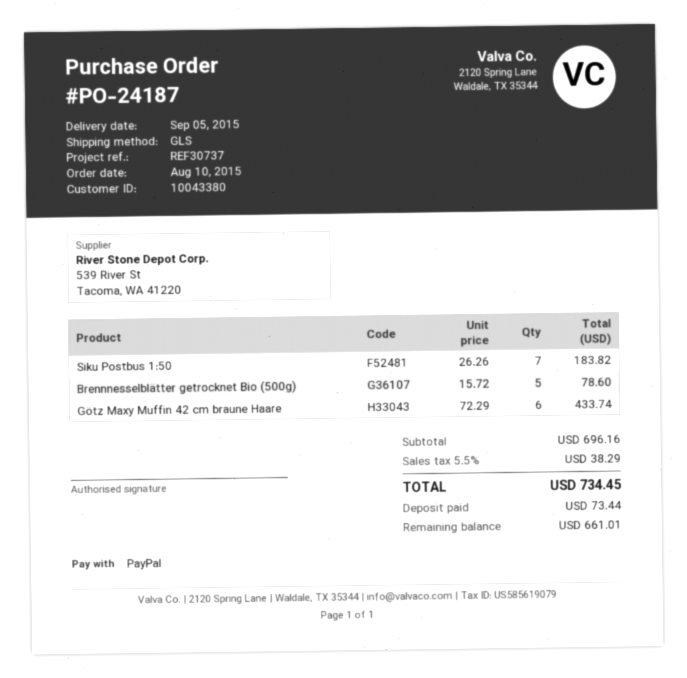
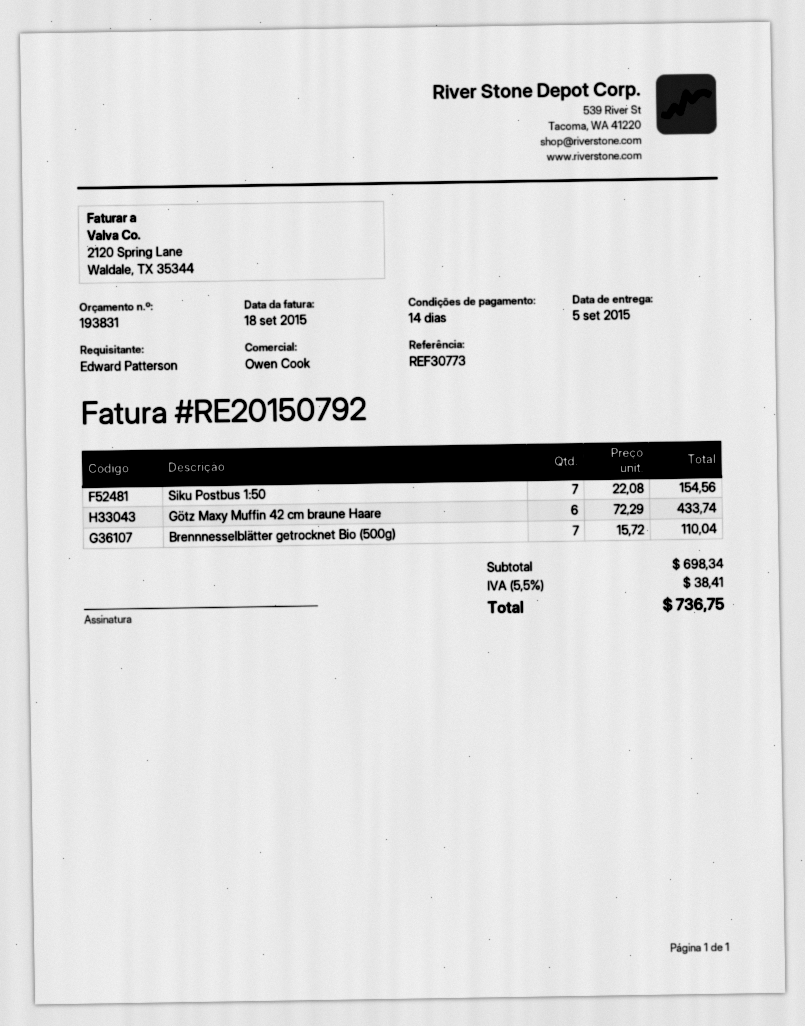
reference: REF30737 -> REF30773
Siku Postbus 1:50: 7 x 26.26 = 183.82 -> 7 x 22.08 = 154.56
Brennnesselblätter getrocknet Bio (500g): 5 x 15.72 = 78.60 -> 7 x 15.72 = 110.04
subtotal: 696.16 -> 698.34
tax: 5.5% = 38.29 -> 5.5% = 38.41
total: 734.45 -> 736.75

